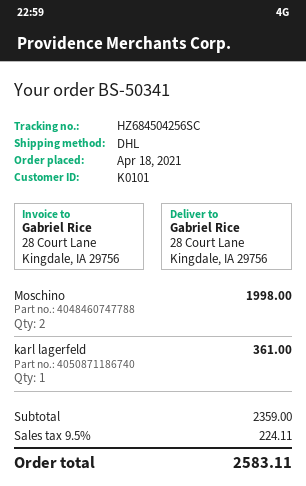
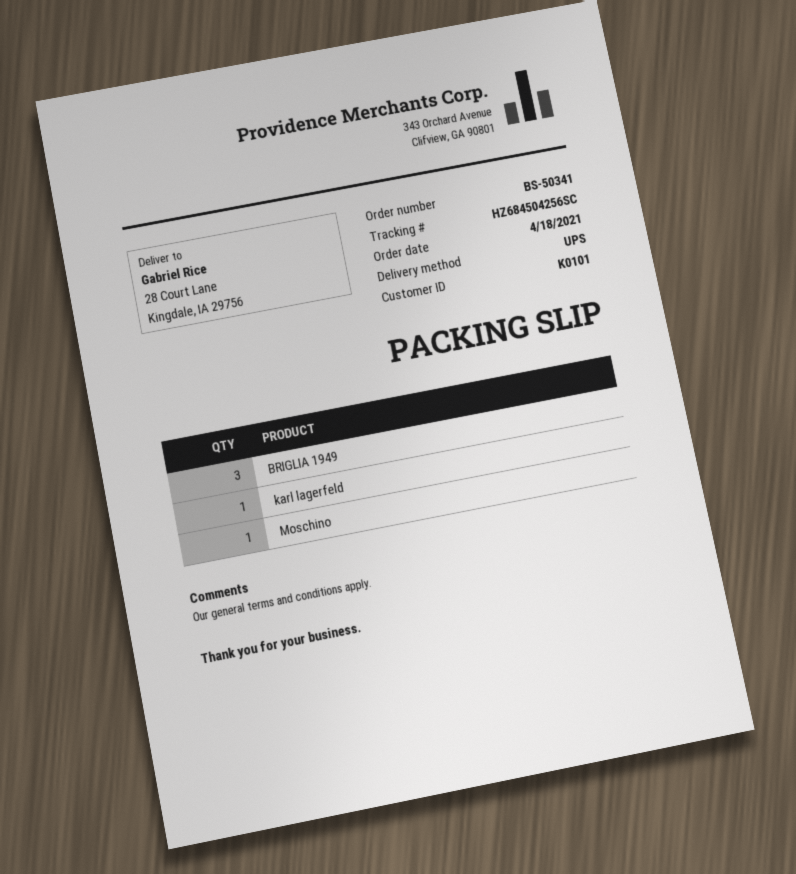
shipping method: DHL -> UPS
Moschino: 2 -> 1
BRIGLIA 1949: none -> 3

